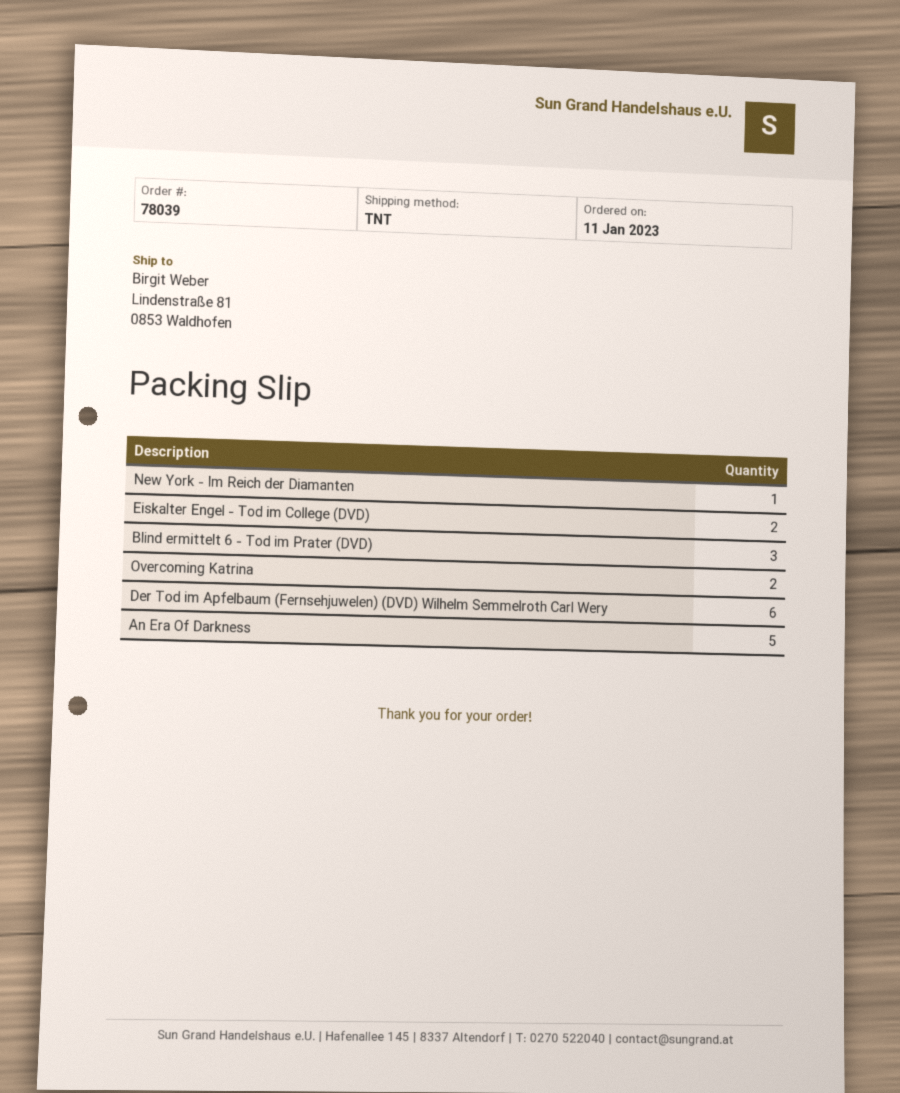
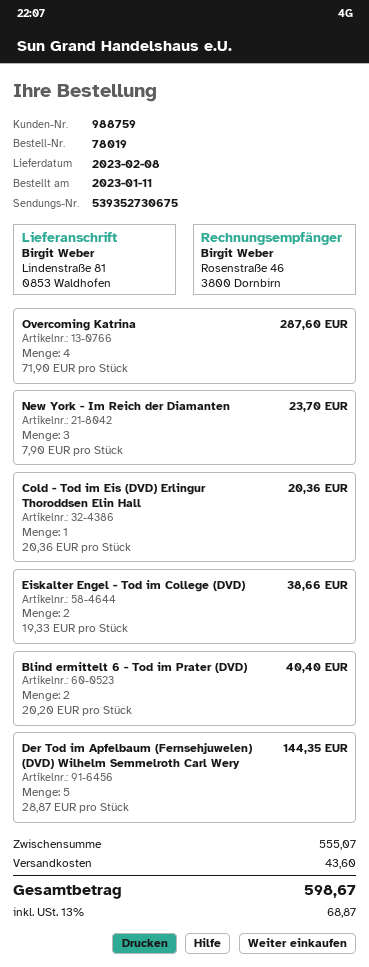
order number: 78039 -> 78019
New York - Im Reich der Diamanten: 1 -> 3
Blind ermittelt 6 - Tod im Prater (DVD): 3 -> 2
Overcoming Katrina: 2 -> 4
Der Tod im Apfelbaum (Fernsehjuwelen) (DVD) Wilhelm Semmelroth Carl Wery: 6 -> 5
An Era Of Darkness: 5 -> none
Cold - Tod im Eis (DVD) Erlingur Thoroddsen Elin Hall: none -> 1

